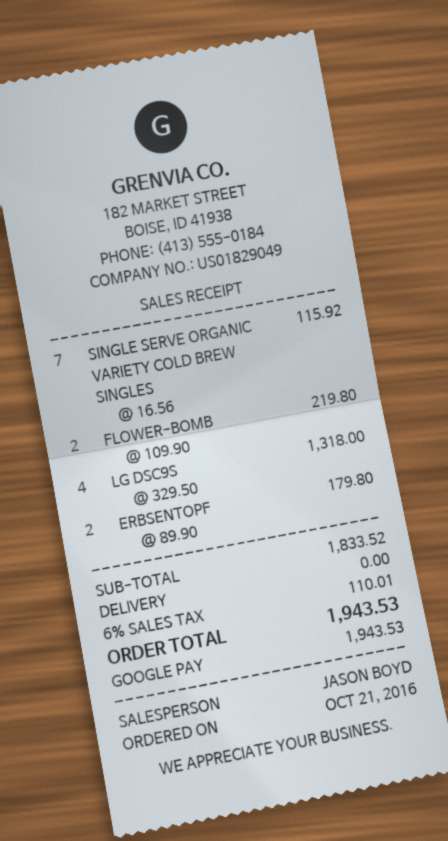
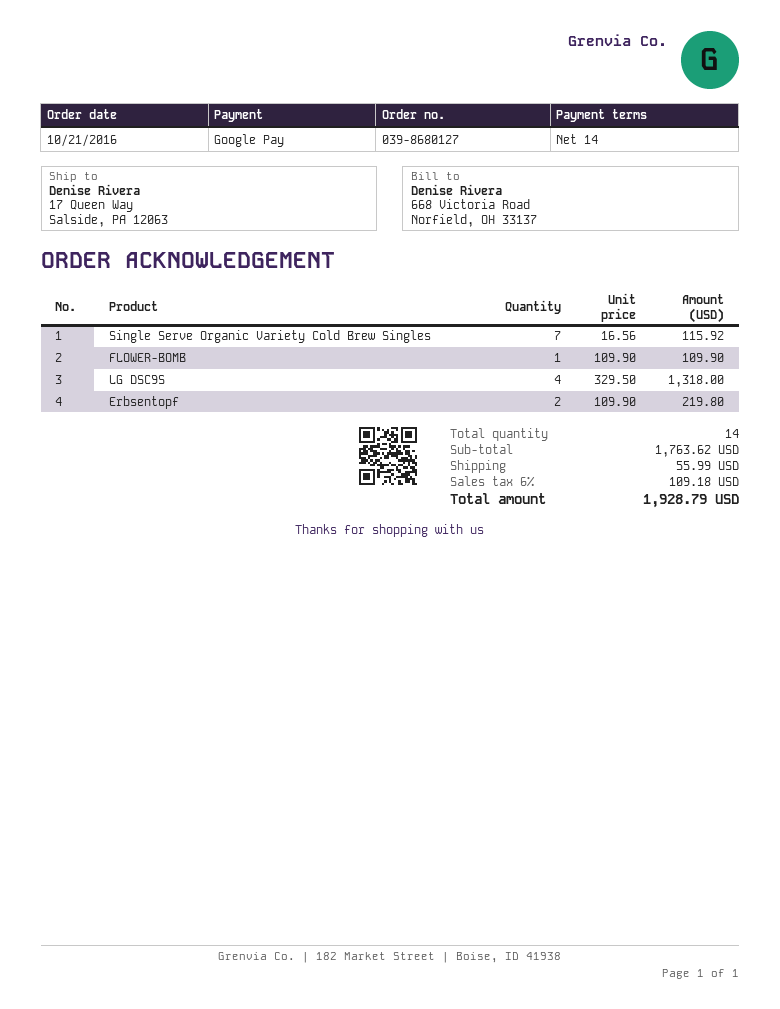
FLOWER-BOMB: 2 x 109.90 = 219.80 -> 1 x 109.90 = 109.90
ERBSENTOPF: 2 x 89.90 = 179.80 -> 2 x 109.90 = 219.80
subtotal: 1833.52 -> 1763.62
shipping: 0.00 -> 55.99
tax: 6% = 110.01 -> 6% = 109.18
total: 1943.53 -> 1928.79

